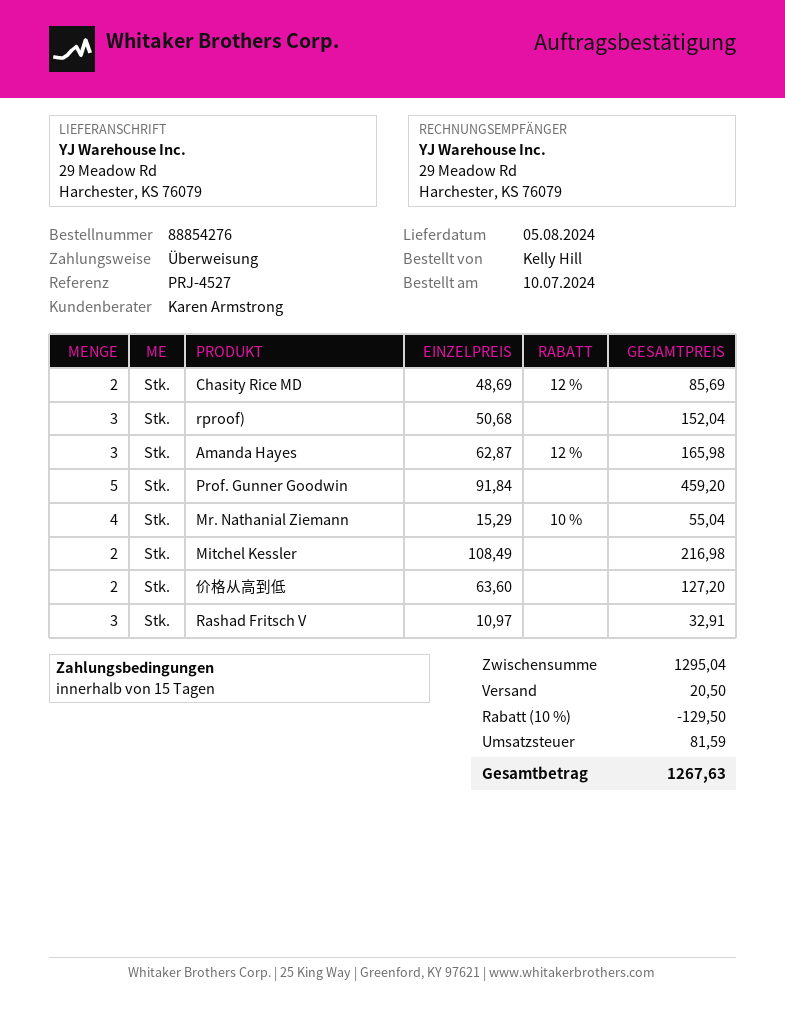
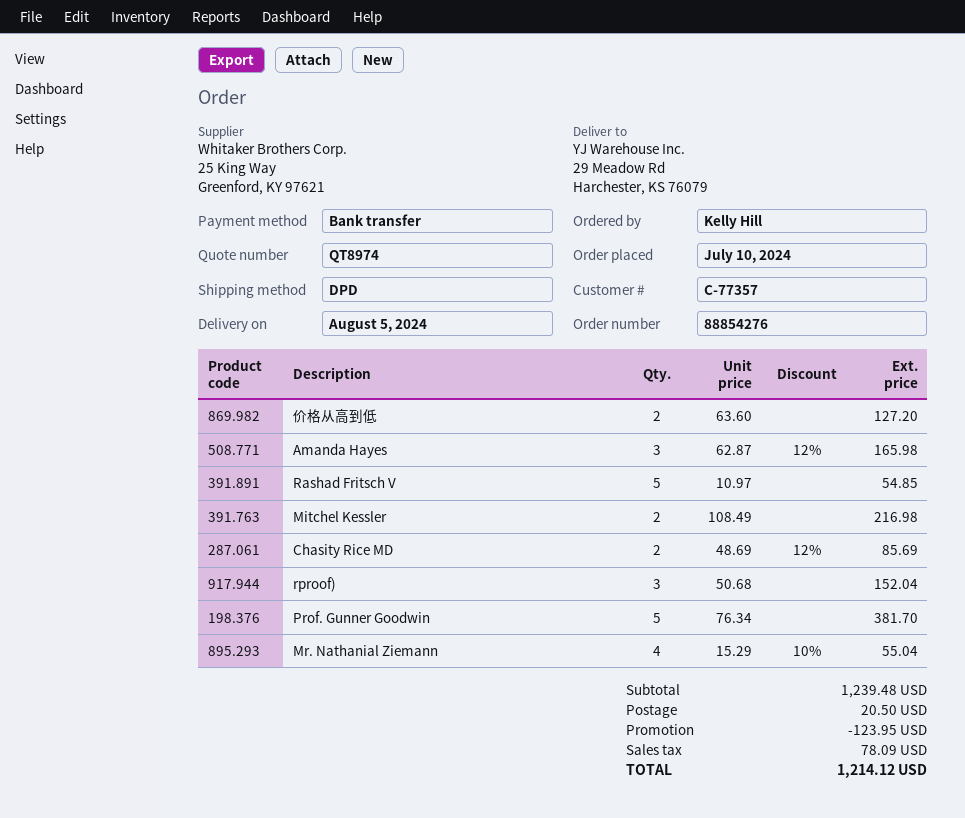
Prof. Gunner Goodwin: 5 x 91.84 = 459.20 -> 5 x 76.34 = 381.70
Rashad Fritsch V: 3 x 10.97 = 32.91 -> 5 x 10.97 = 54.85
subtotal: 1295.04 -> 1239.48
discount: 129.50 -> 123.95
tax: 81.59 -> 78.09
total: 1267.63 -> 1214.12

